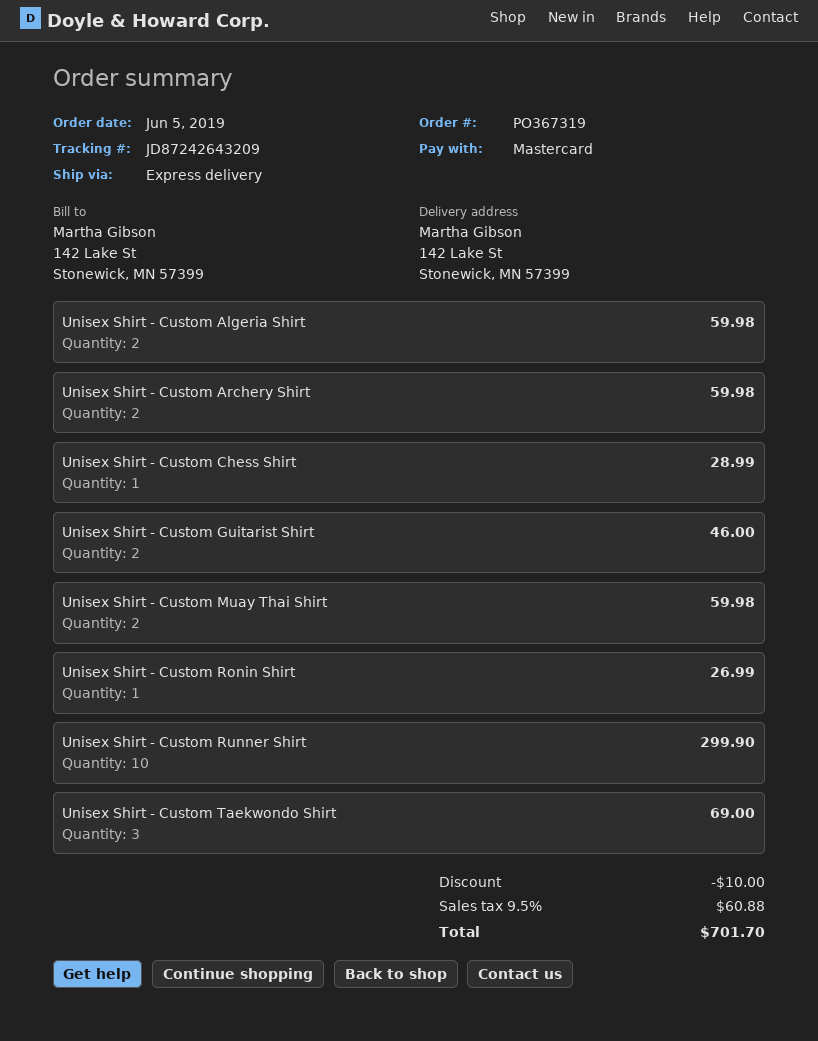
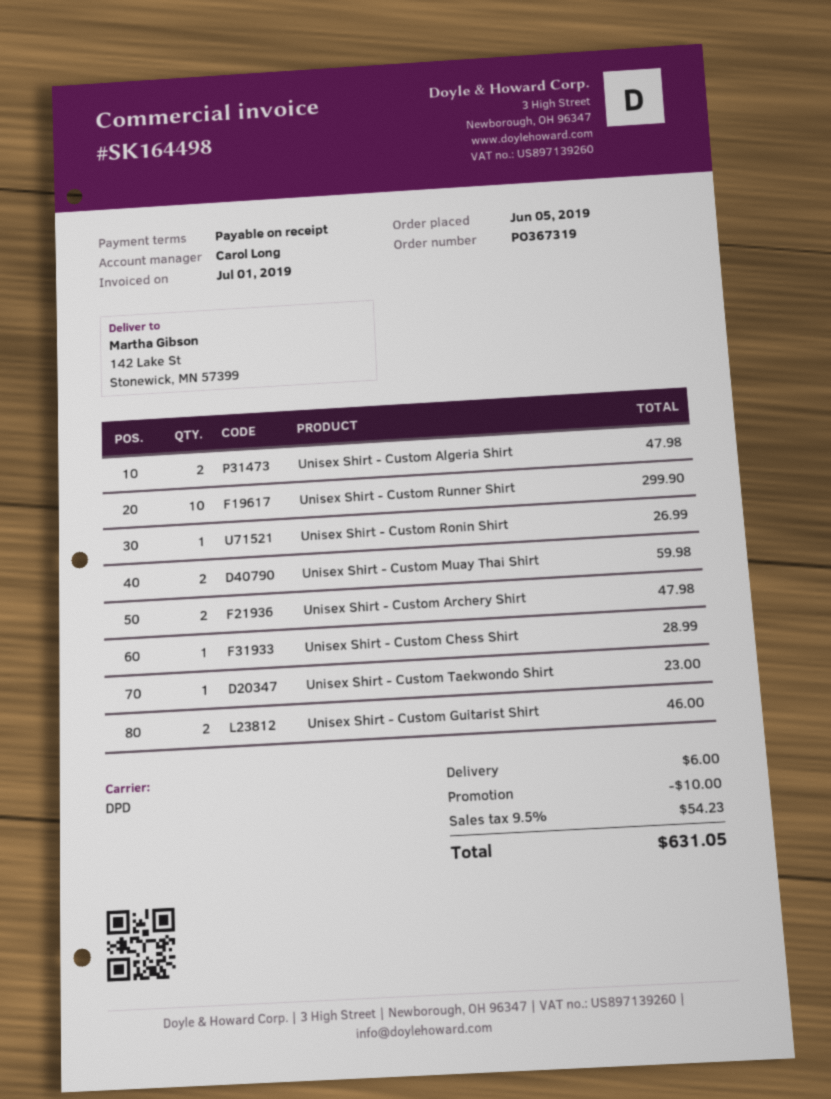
shipping method: express -> DPD
Unisex Shirt - Custom Algeria Shirt: 2 for 59.98 -> 2 for 47.98
Unisex Shirt - Custom Archery Shirt: 2 for 59.98 -> 2 for 47.98
Unisex Shirt - Custom Taekwondo Shirt: 3 for 69.00 -> 1 for 23.00
shipping: none -> 6.00
tax: 9.5% = 60.88 -> 9.5% = 54.23
total: 701.70 -> 631.05

